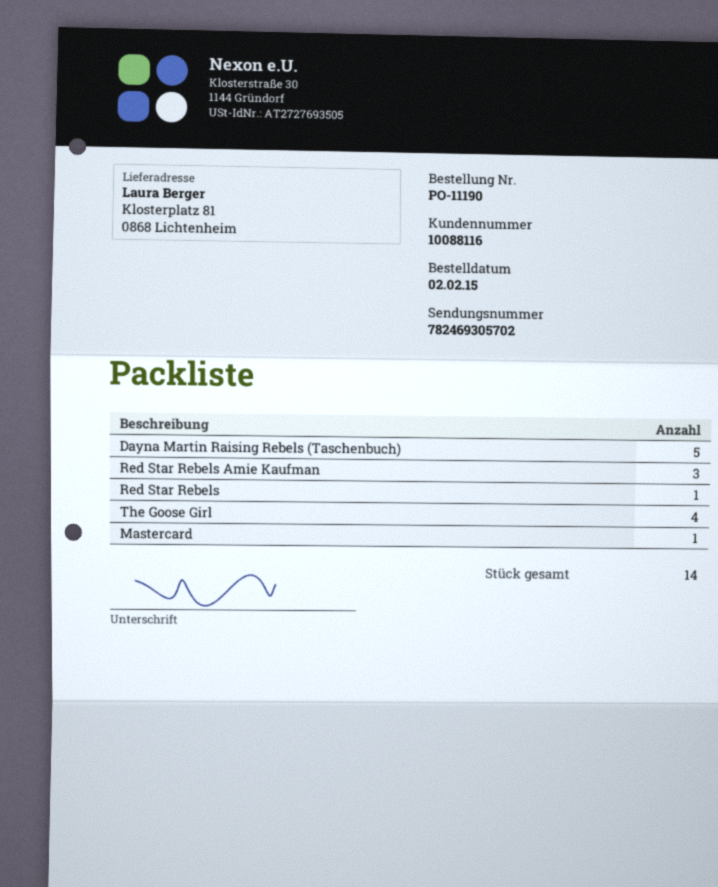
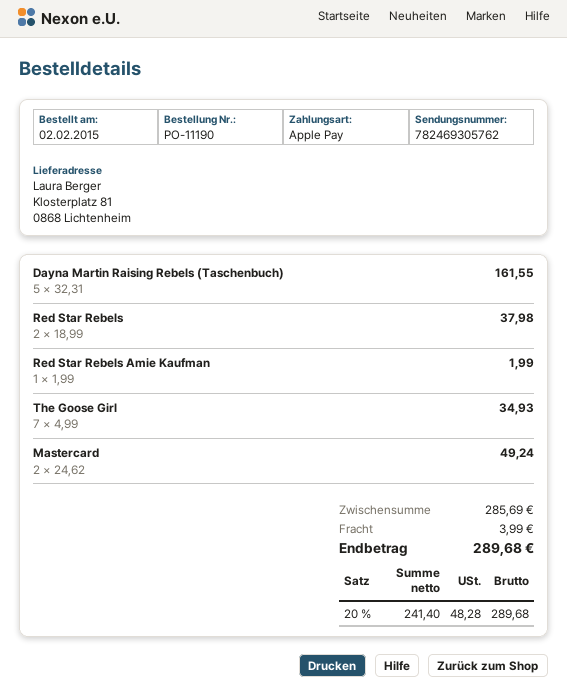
tracking number: 782469305702 -> 782469305762
Red Star Rebels Amie Kaufman: 3 -> 1
Red Star Rebels: 1 -> 2
The Goose Girl: 4 -> 7
Mastercard: 1 -> 2

